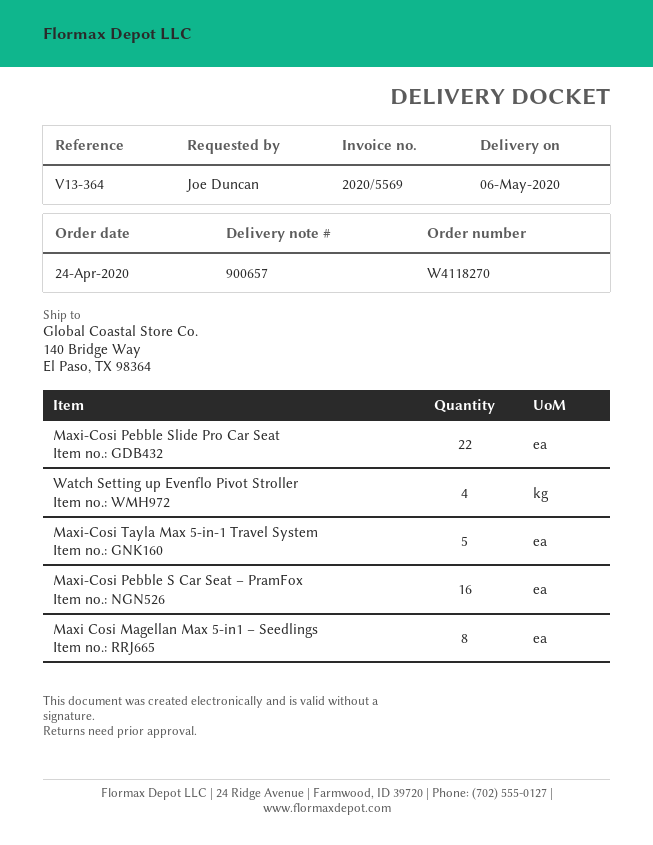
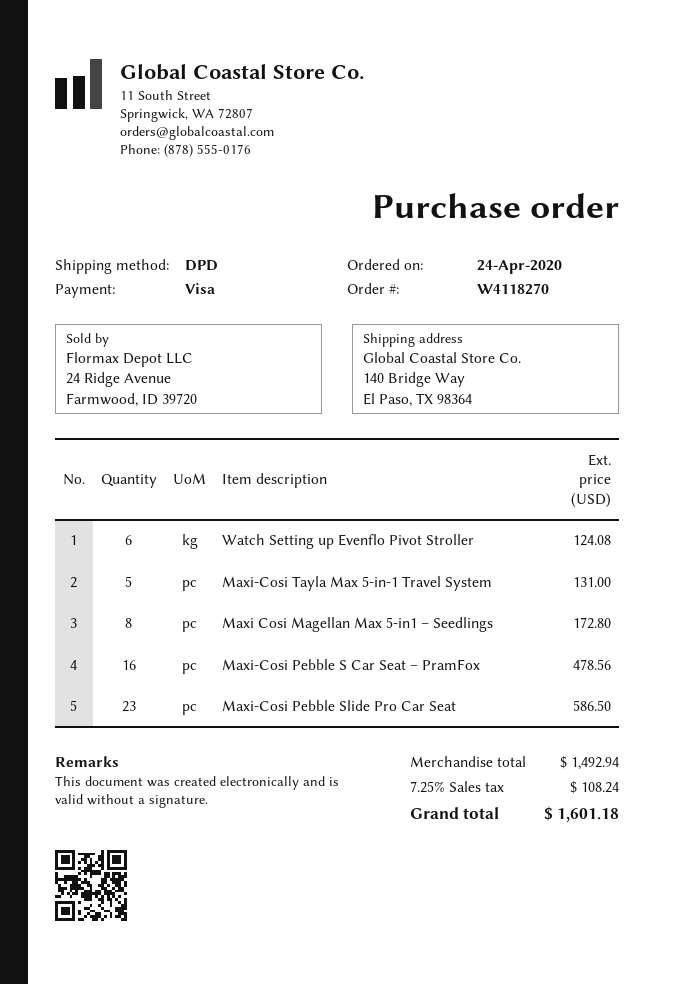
Maxi-Cosi Pebble Slide Pro Car Seat: 22 -> 23
Watch Setting up Evenflo Pivot Stroller: 4 -> 6

